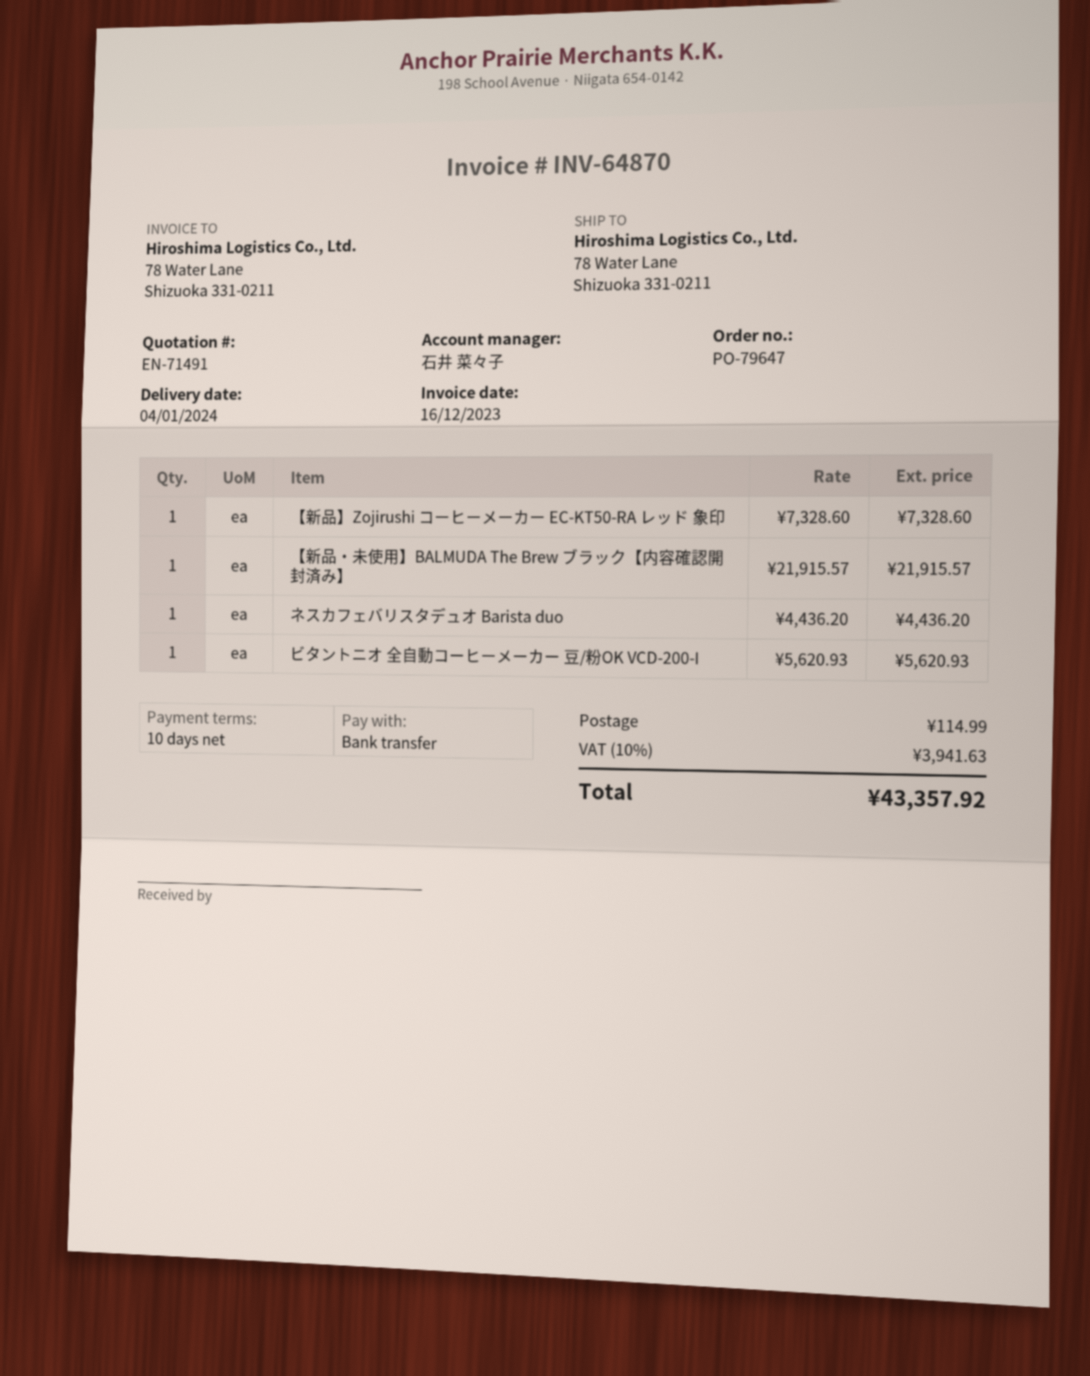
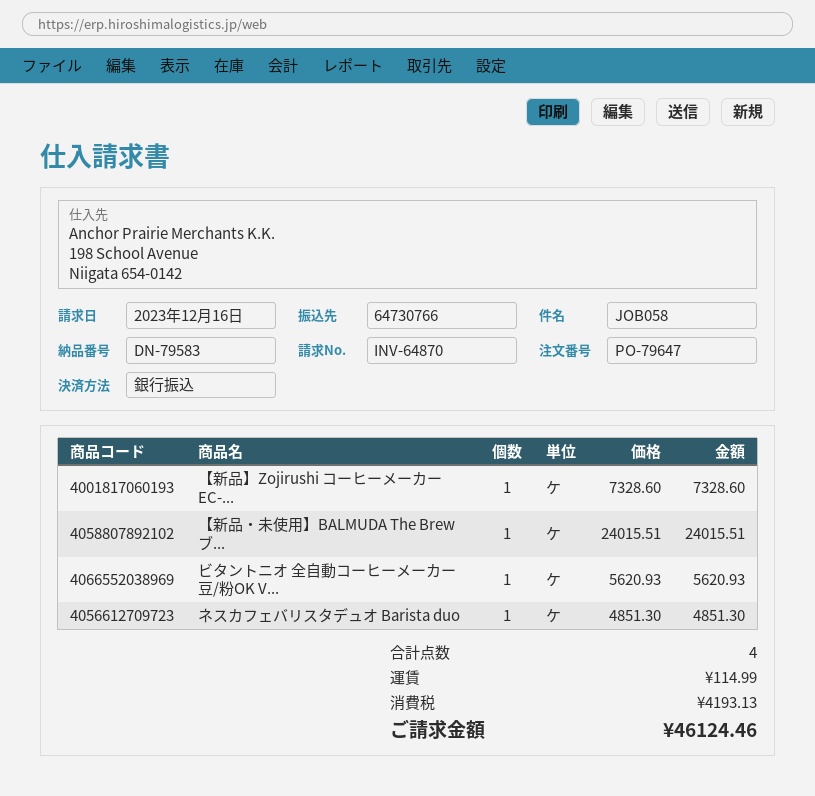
【新品・未使用】BALMUDA The Brew ブラック【内容確認開封済み】: 1 x 21915.57 = 21915.57 -> 1 x 24015.51 = 24015.51
ネスカフェバリスタデュオ Barista duo: 1 x 4436.20 = 4436.20 -> 1 x 4851.30 = 4851.30
tax: 3941.63 -> 4193.13
total: 43357.92 -> 46124.46

